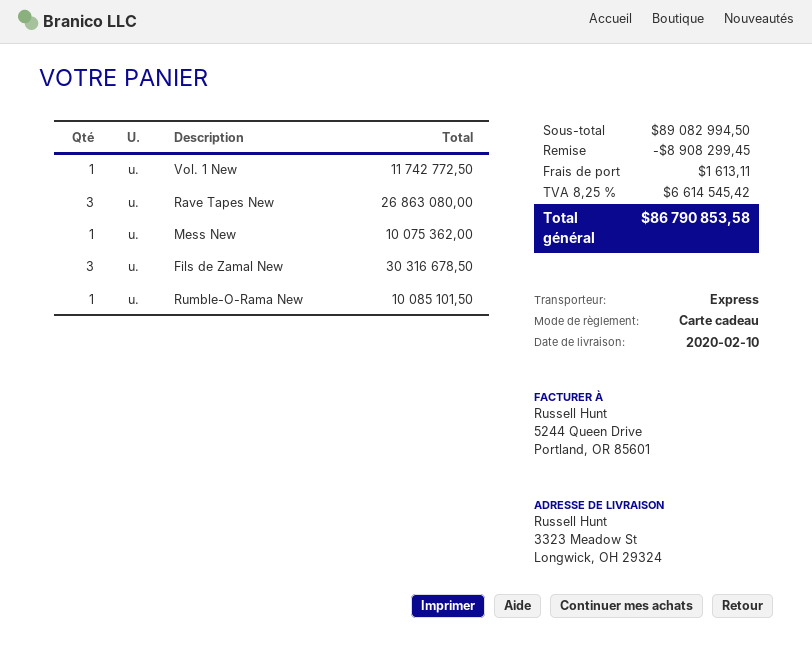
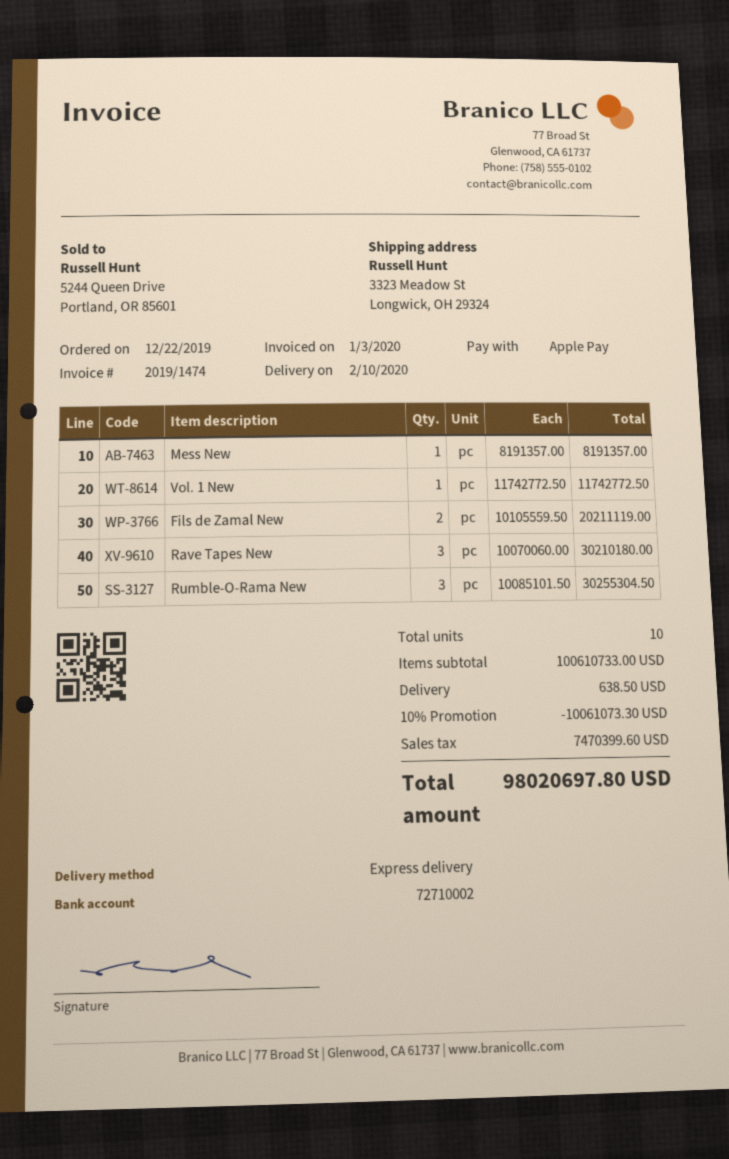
payment method: gift card -> Apple Pay
Rave Tapes New: 3 for 26863080.00 -> 3 for 30210180.00
Mess New: 1 for 10075362.00 -> 1 for 8191357.00
Fils de Zamal New: 3 for 30316678.50 -> 2 for 20211119.00
Rumble-O-Rama New: 1 for 10085101.50 -> 3 for 30255304.50
subtotal: 89082994.50 -> 100610733.00
discount: 8908299.45 -> 10061073.30
shipping: 1613.11 -> 638.50
tax: 6614545.42 -> 7470399.60
total: 86790853.58 -> 98020697.80

